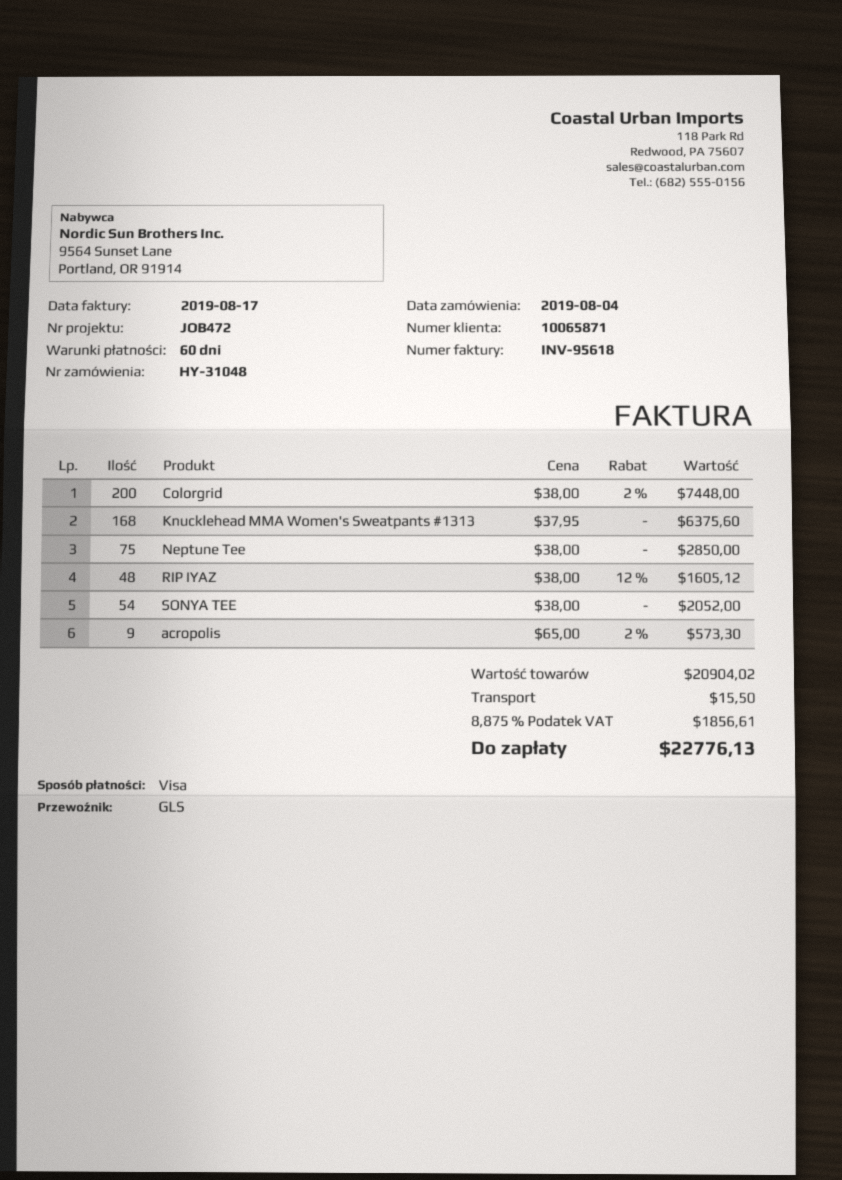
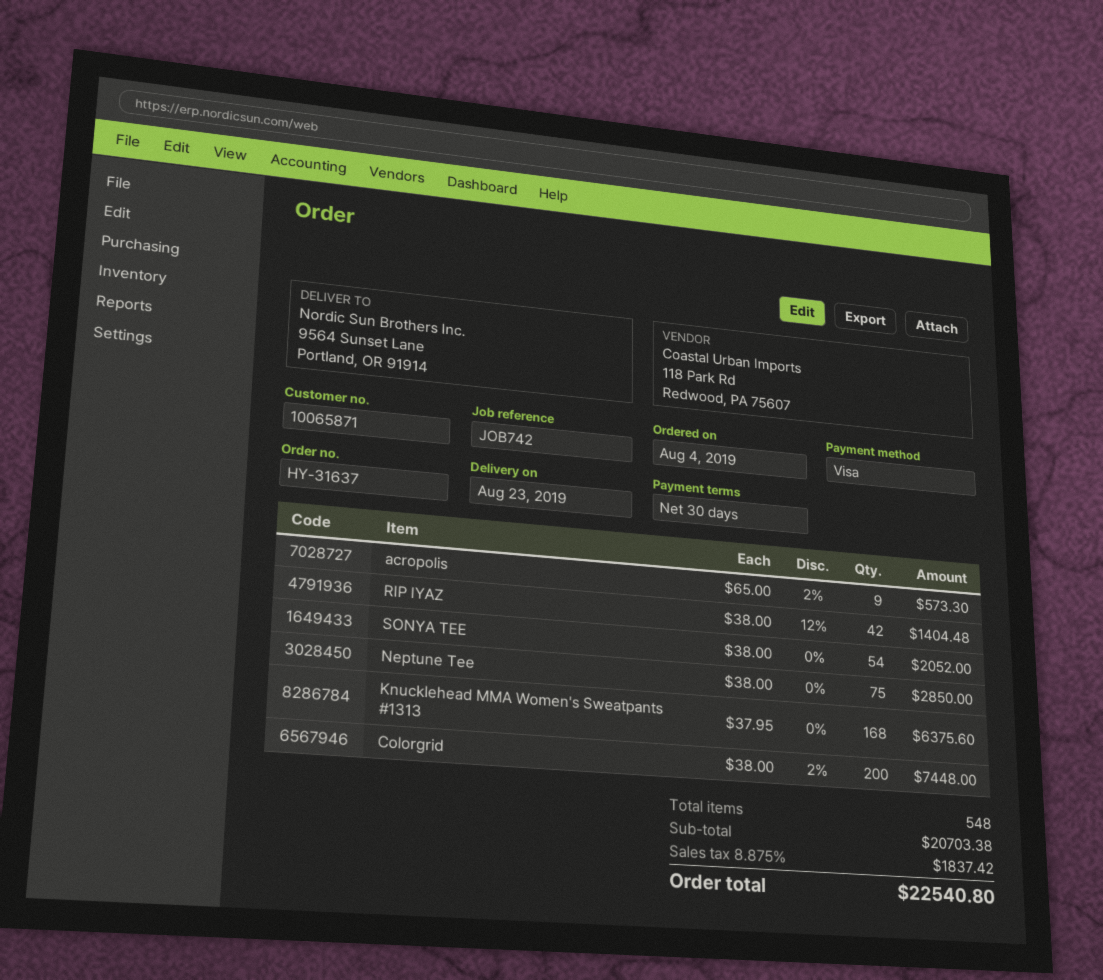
order number: HY-31048 -> HY-31637
payment terms: 60 days -> 30 days
reference: JOB472 -> JOB742
RIP IYAZ: 48 x 38.00 - 12% = 1605.12 -> 42 x 38.00 - 12% = 1404.48
subtotal: 20904.02 -> 20703.38
shipping: 15.50 -> none
tax: 8.875% = 1856.61 -> 8.875% = 1837.42
total: 22776.13 -> 22540.80

